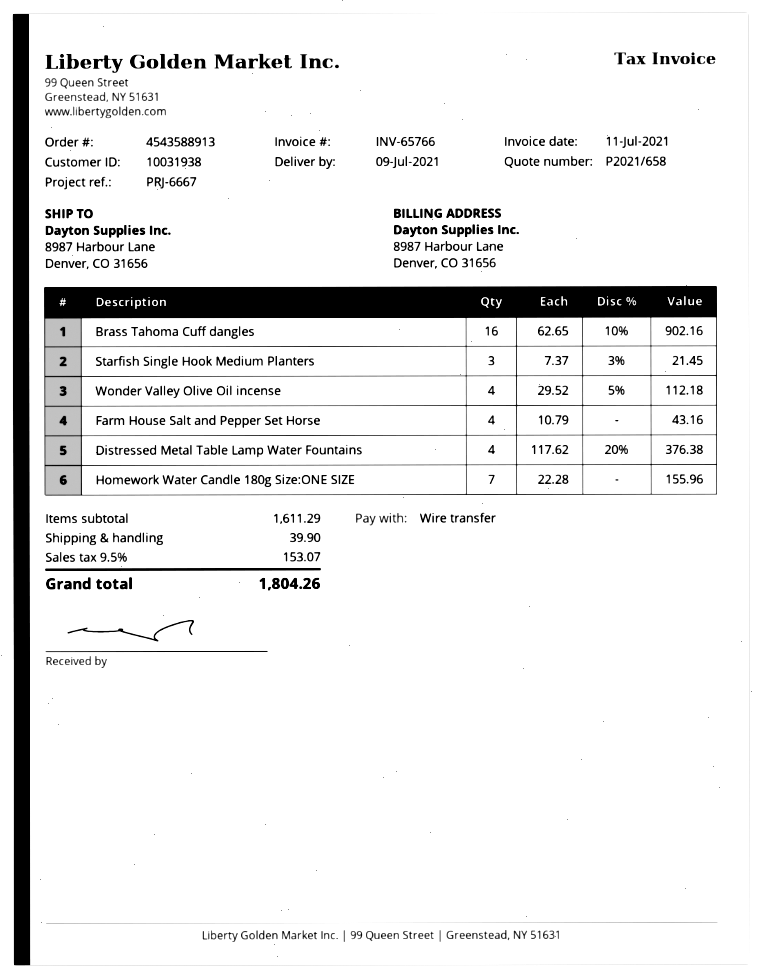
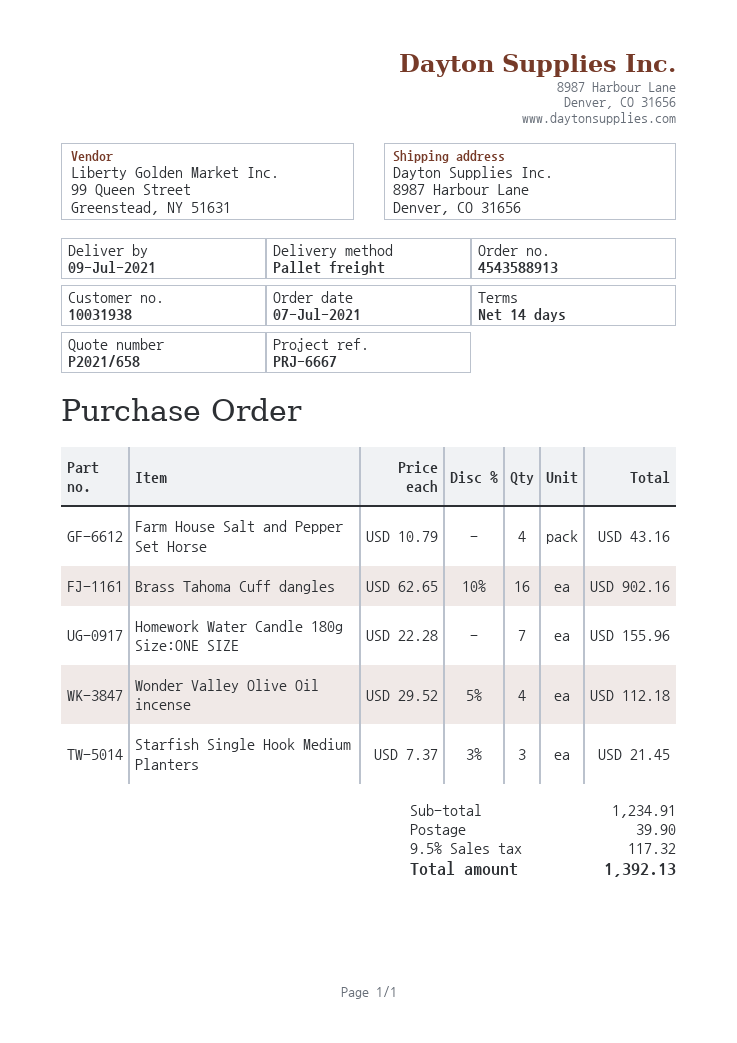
Distressed Metal Table Lamp Water Fountains: 4 x 117.62 - 20% = 376.38 -> none
subtotal: 1611.29 -> 1234.91
tax: 9.5% = 153.07 -> 9.5% = 117.32
total: 1804.26 -> 1392.13

